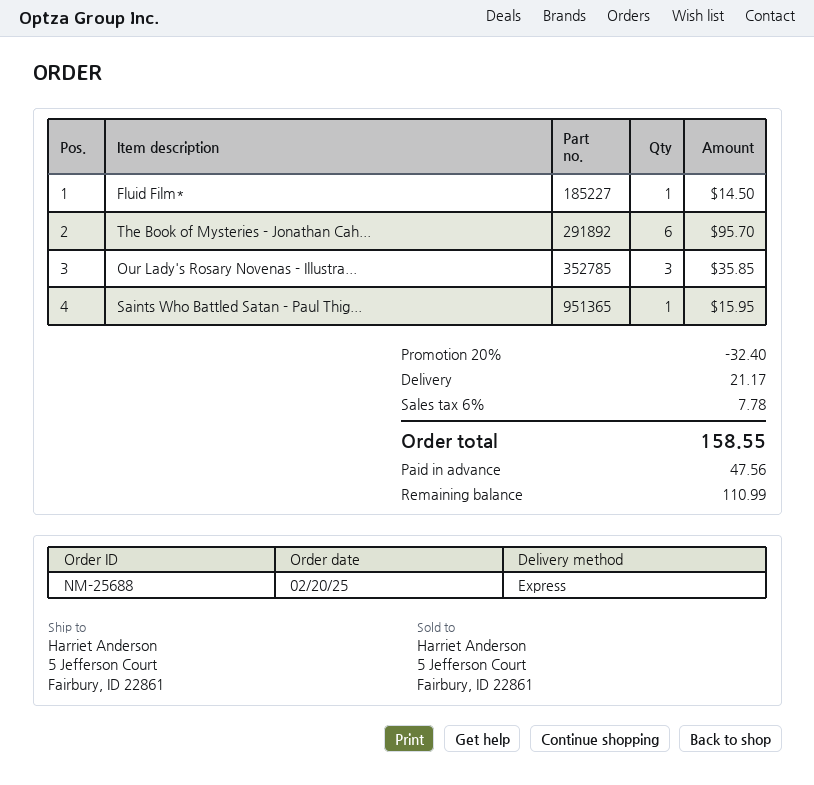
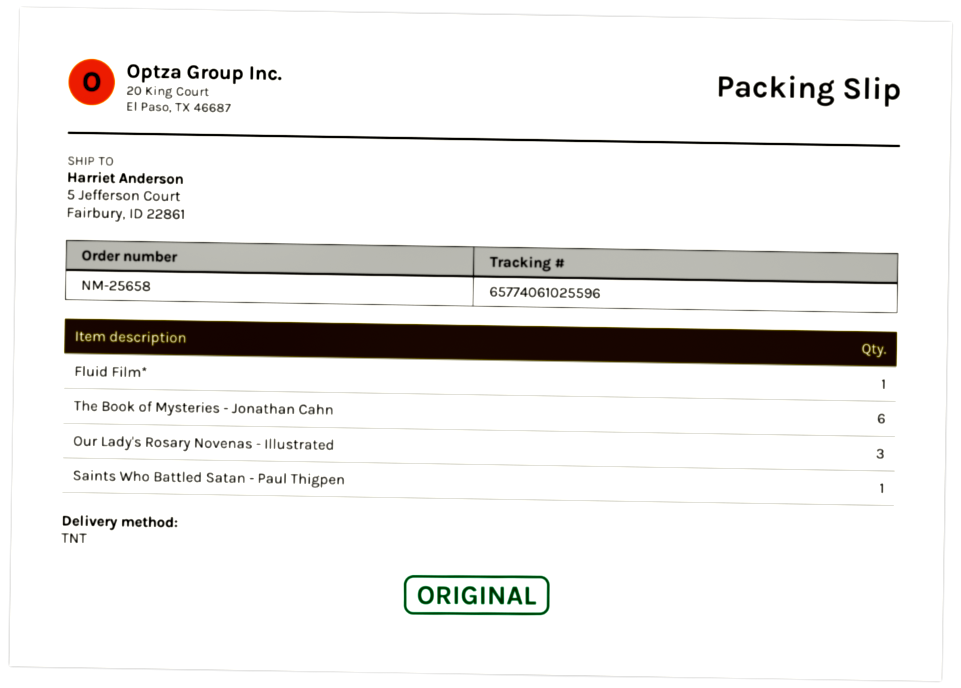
order number: NM-25688 -> NM-25658
shipping method: express -> TNT

